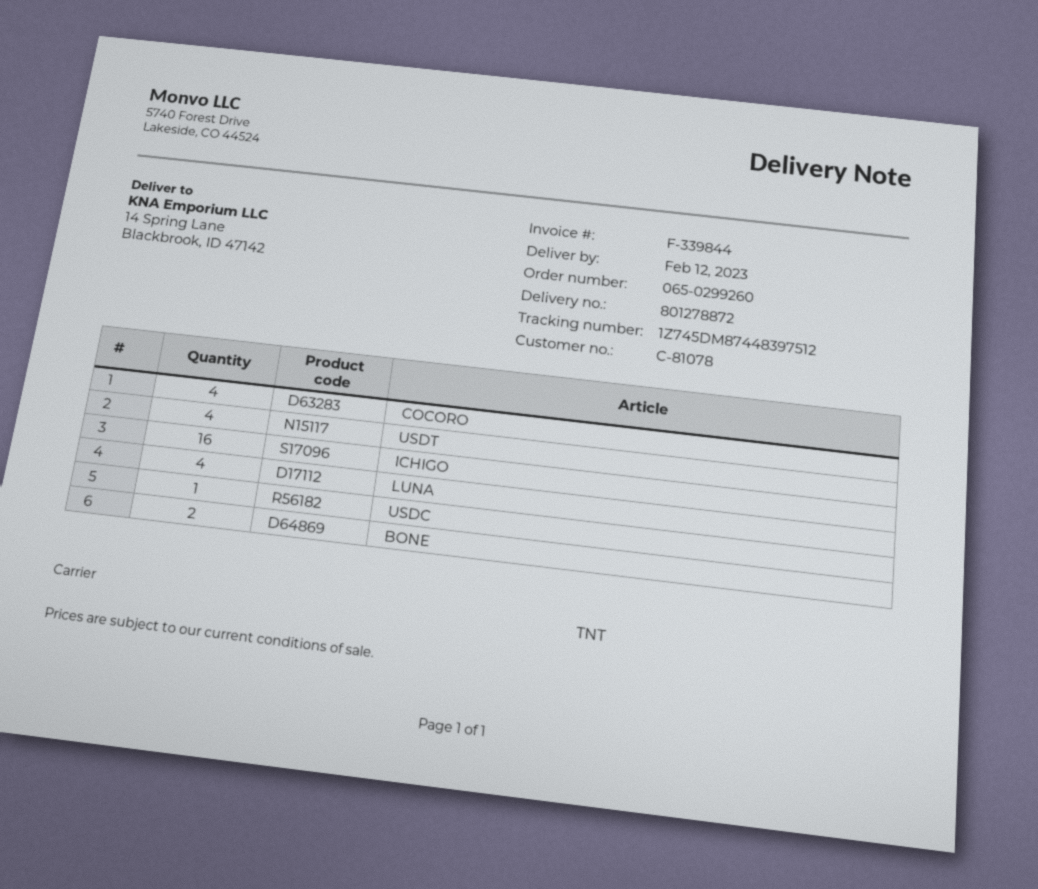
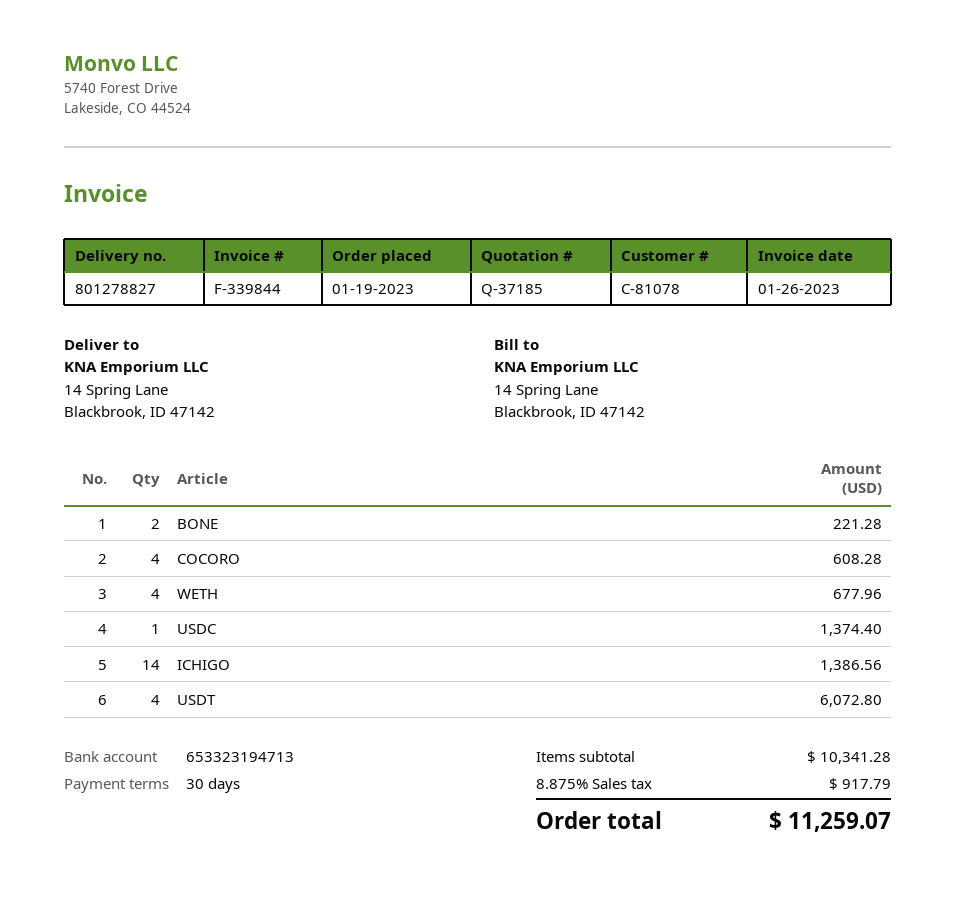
delivery note number: 801278872 -> 801278827
ICHIGO: 16 -> 14
LUNA: 4 -> none
WETH: none -> 4

